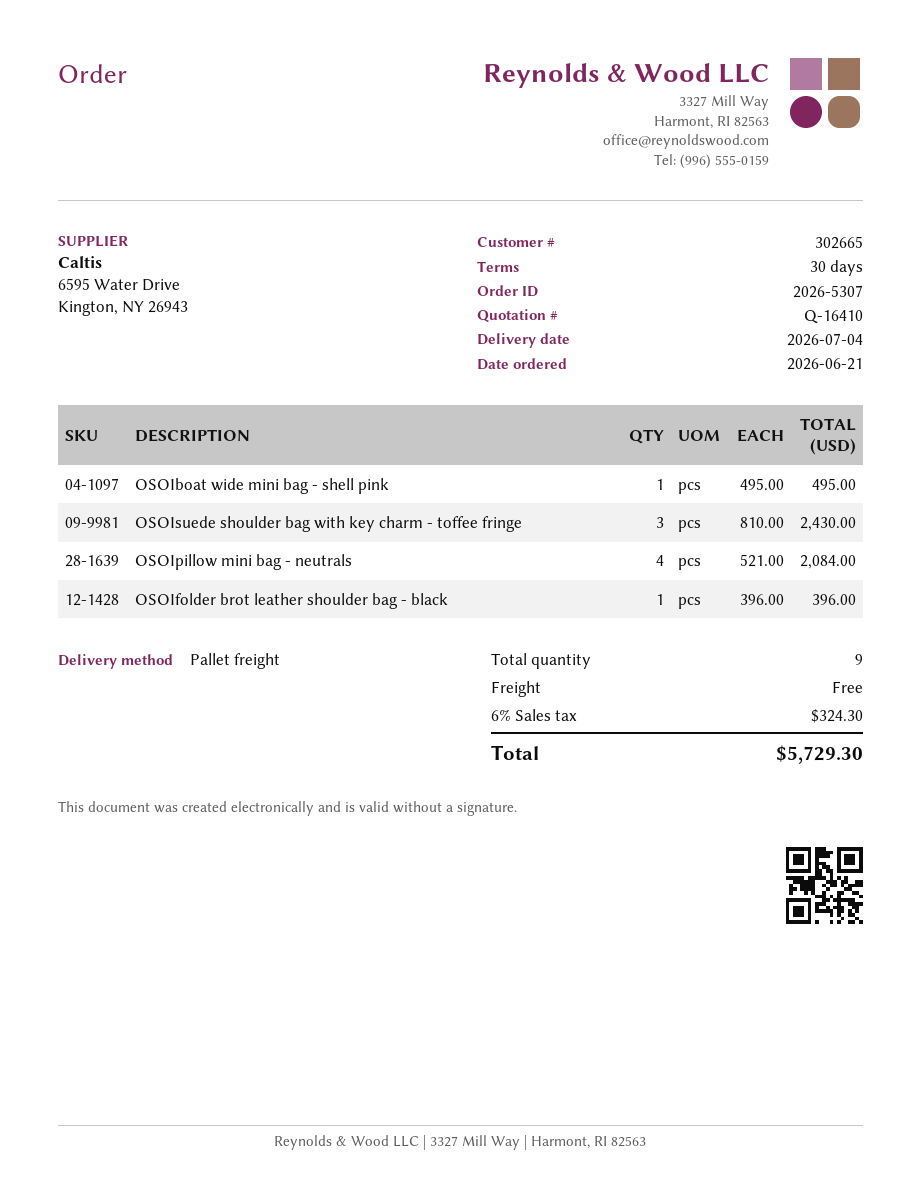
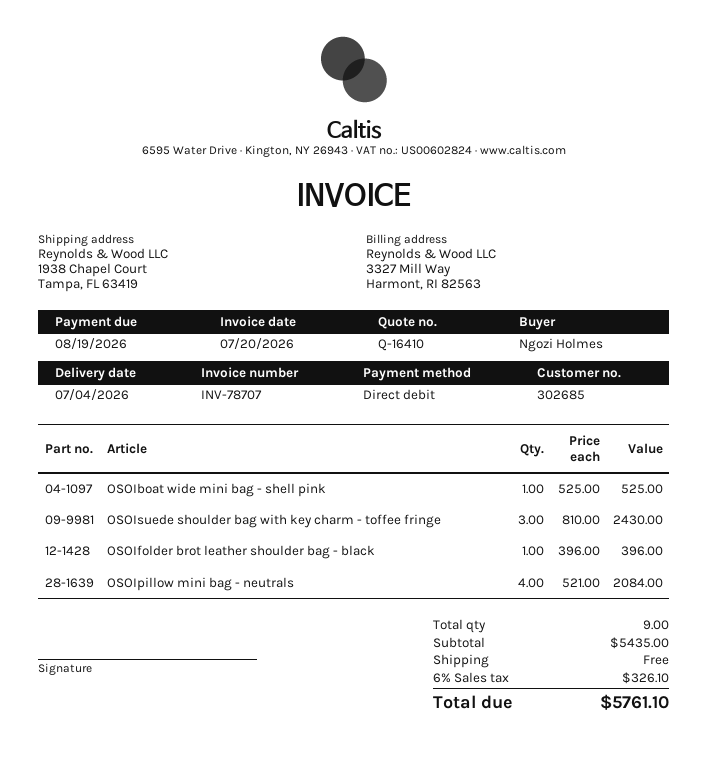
customer number: 302665 -> 302685
OSOIboat wide mini bag - shell pink: 1 x 495.00 = 495.00 -> 1 x 525.00 = 525.00
tax: 6% = 324.30 -> 6% = 326.10
total: 5729.30 -> 5761.10

